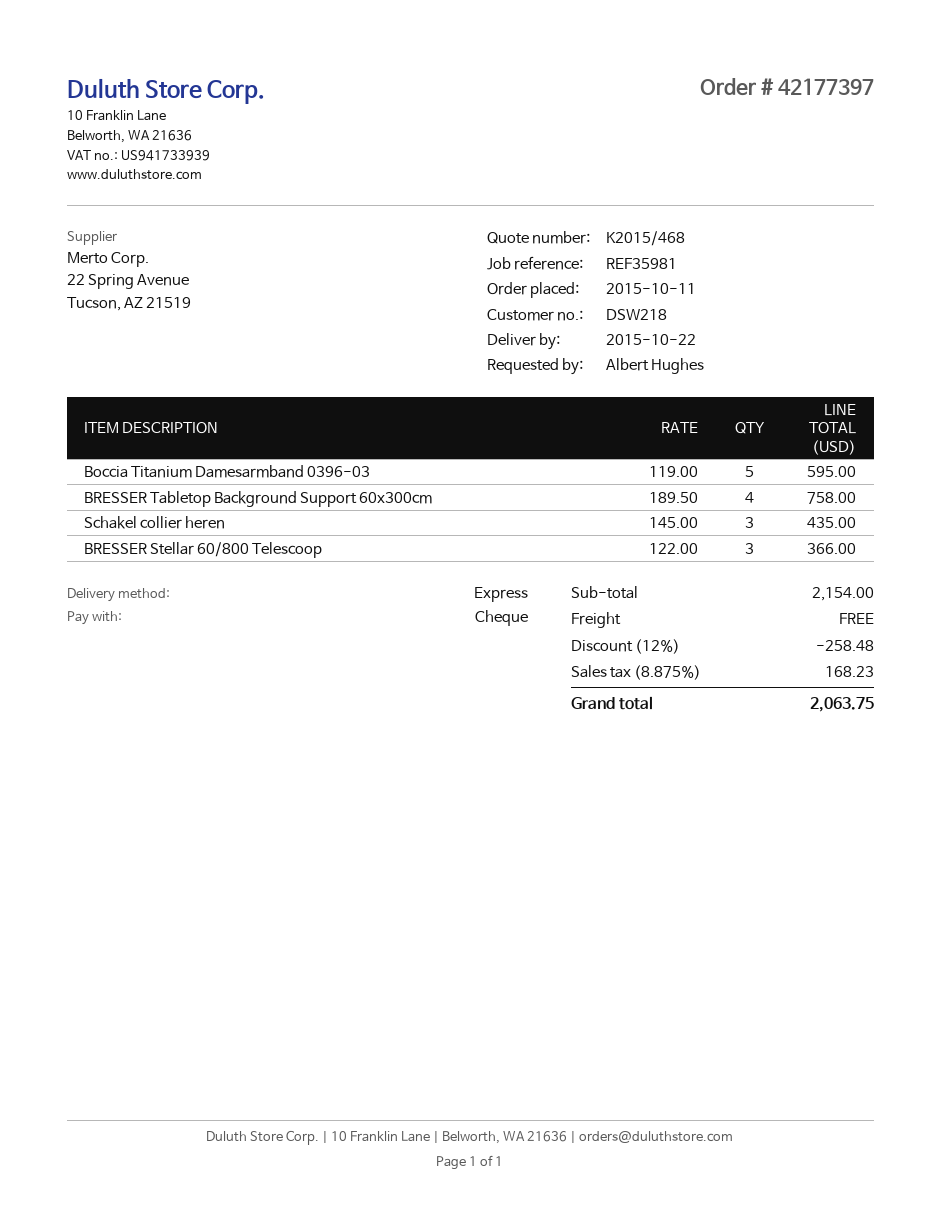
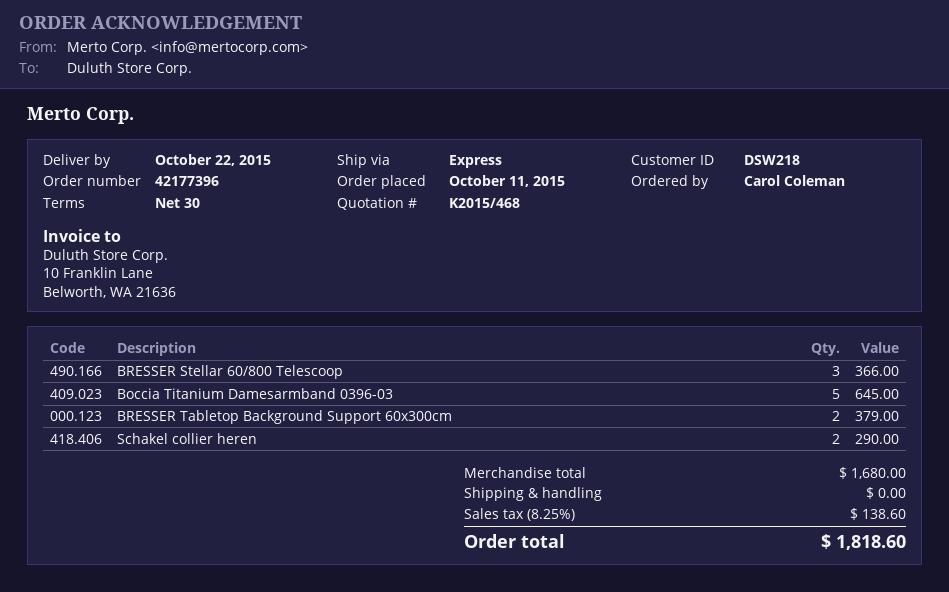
order number: 42177397 -> 42177396
ordered by: Albert Hughes -> Carol Coleman
Boccia Titanium Damesarmband 0396-03: 5 for 595.00 -> 5 for 645.00
BRESSER Tabletop Background Support 60x300cm: 4 for 758.00 -> 2 for 379.00
Schakel collier heren: 3 for 435.00 -> 2 for 290.00
subtotal: 2154.00 -> 1680.00
discount: 12% = 258.48 -> none
tax: 8.875% = 168.23 -> 8.25% = 138.60
total: 2063.75 -> 1818.60

